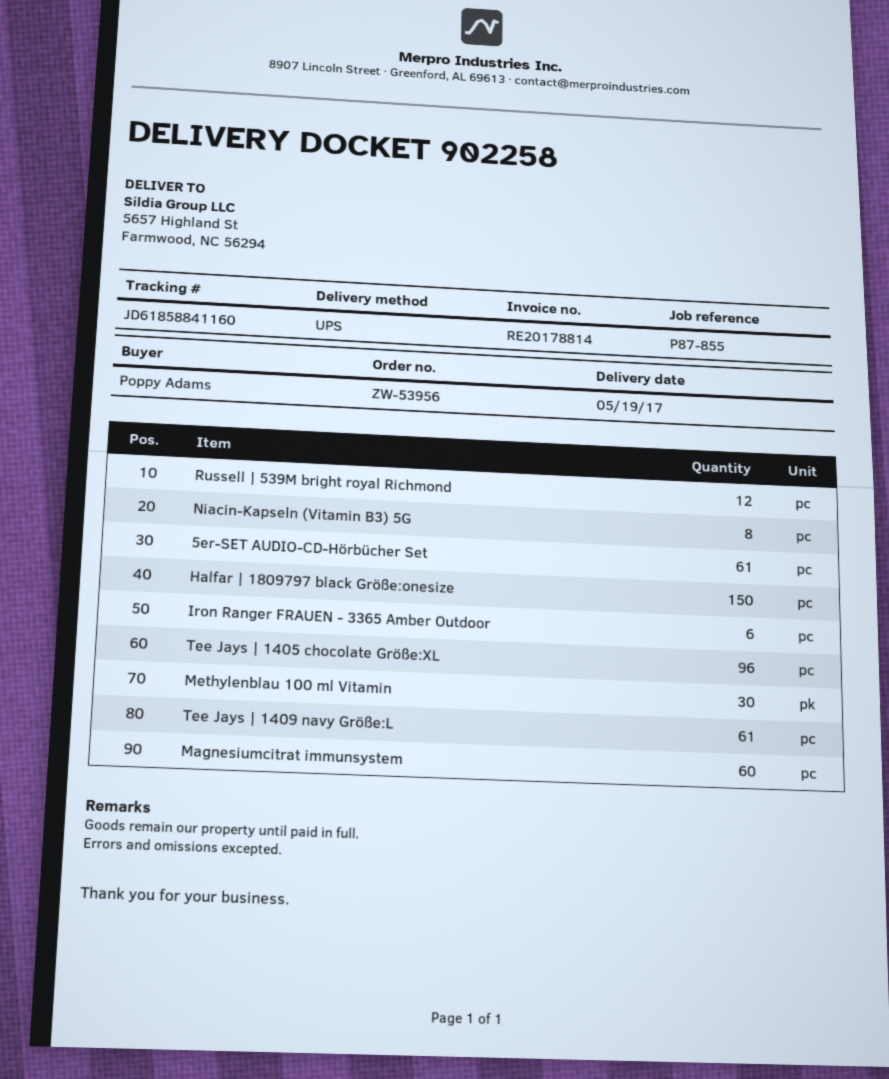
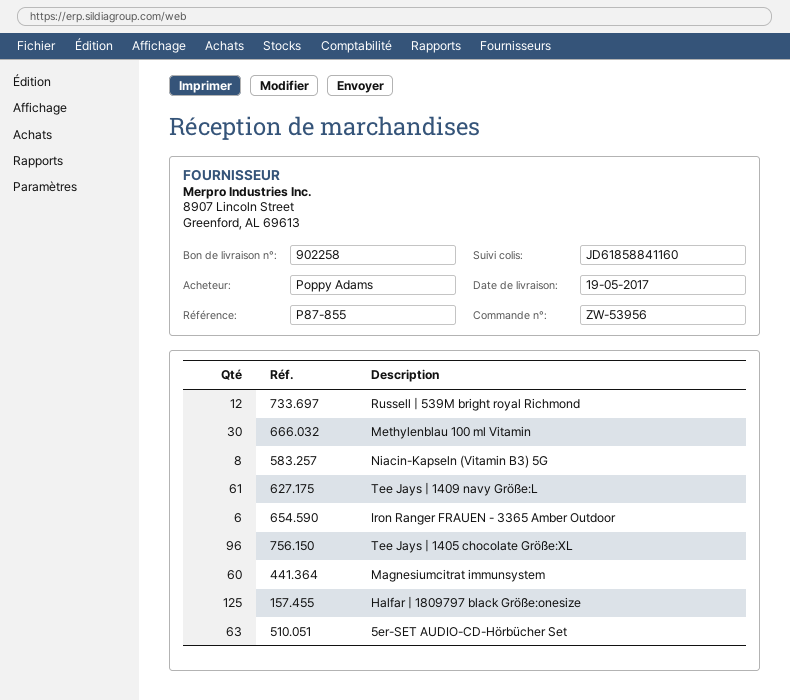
5er-SET AUDIO-CD-Hörbücher Set: 61 -> 63
Halfar | 1809797 black Größe:onesize: 150 -> 125

